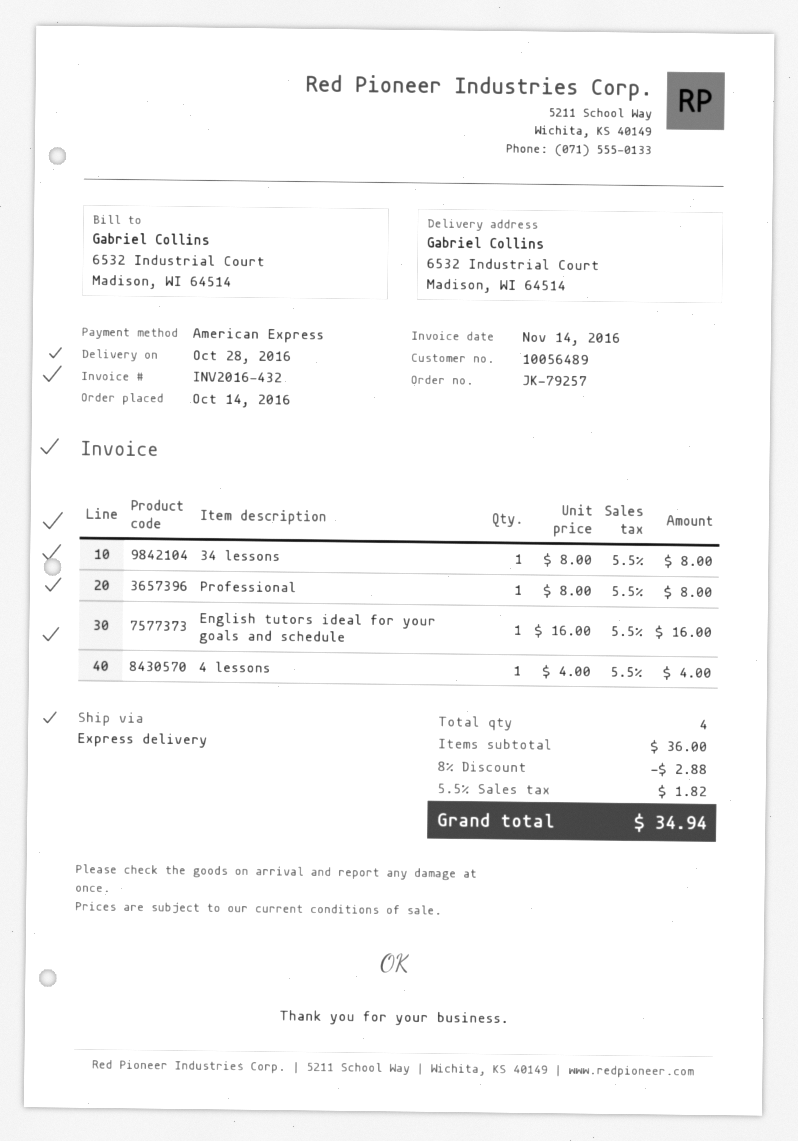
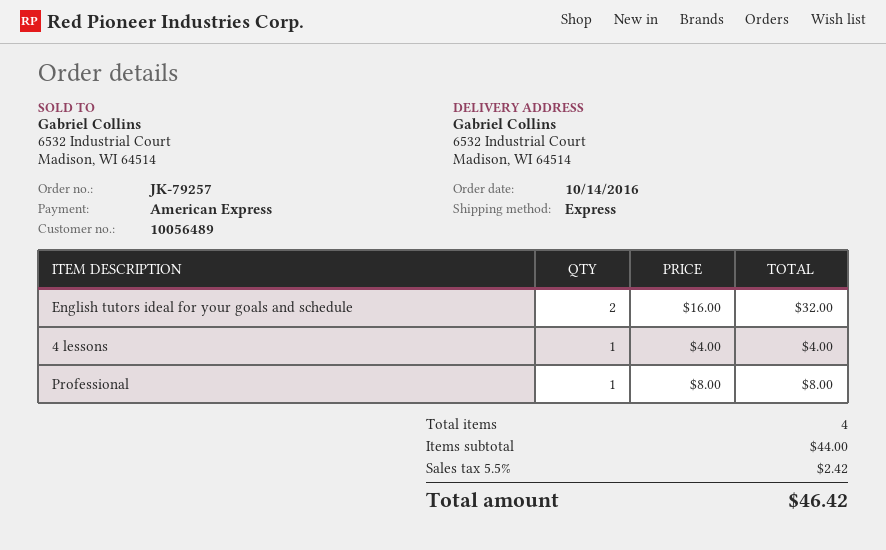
34 lessons: 1 x 8.00 = 8.00 -> none
English tutors ideal for your goals and schedule: 1 x 16.00 = 16.00 -> 2 x 16.00 = 32.00
subtotal: 36.00 -> 44.00
discount: 8% = 2.88 -> none
tax: 5.5% = 1.82 -> 5.5% = 2.42
total: 34.94 -> 46.42

